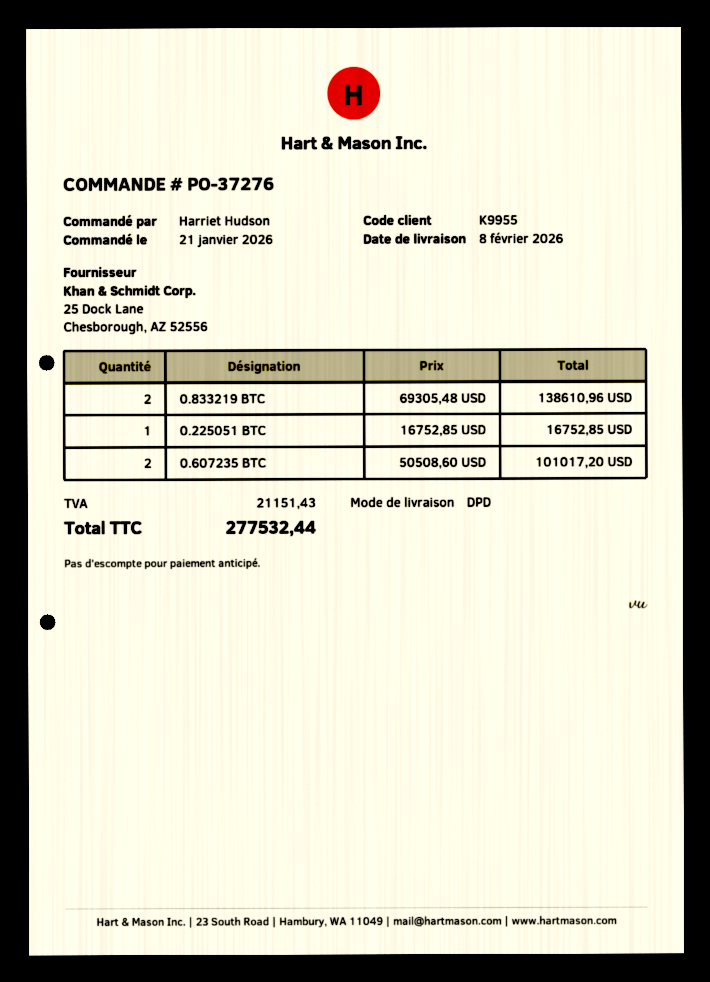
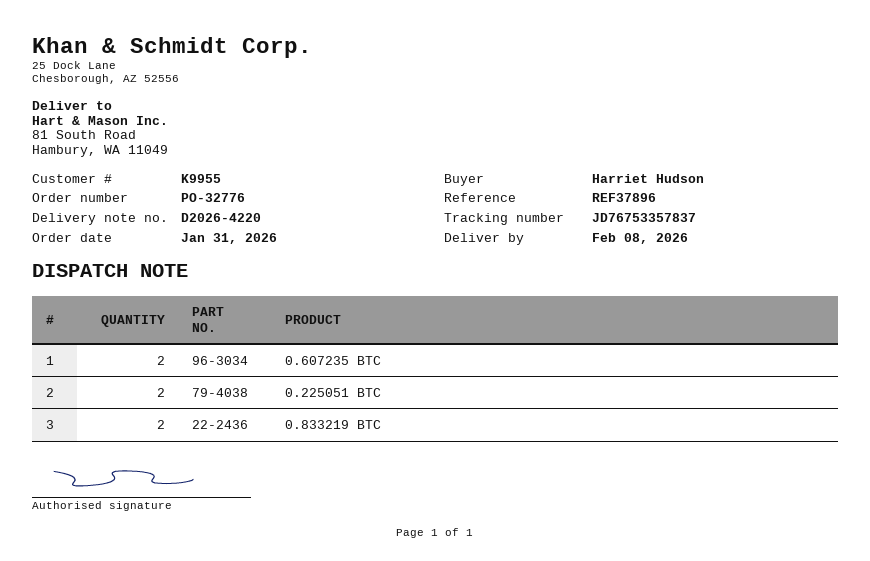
order number: PO-37276 -> PO-32776
order date: 2026-01-21 -> 2026-01-31
0.225051 BTC: 1 -> 2

